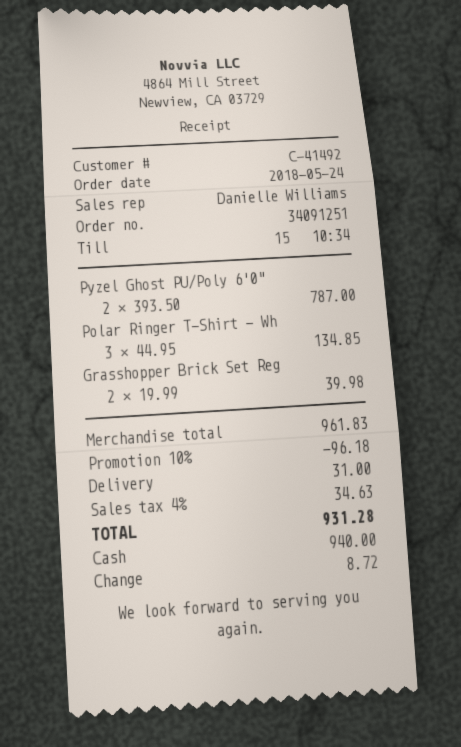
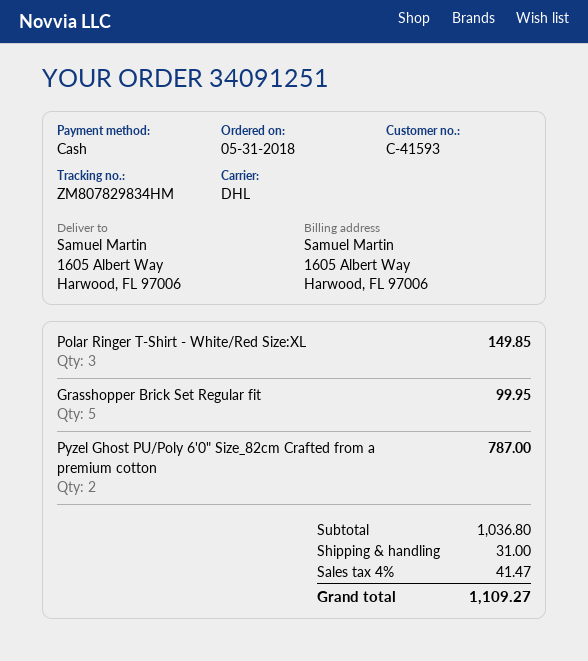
order date: 2018-05-24 -> 2018-05-31
customer number: C-41492 -> C-41593
Polar Ringer T-Shirt - Wh: 3 for 134.85 -> 3 for 149.85
Grasshopper Brick Set Reg: 2 for 39.98 -> 5 for 99.95
subtotal: 961.83 -> 1036.80
discount: 10% = 96.18 -> none
tax: 4% = 34.63 -> 4% = 41.47
total: 931.28 -> 1109.27

